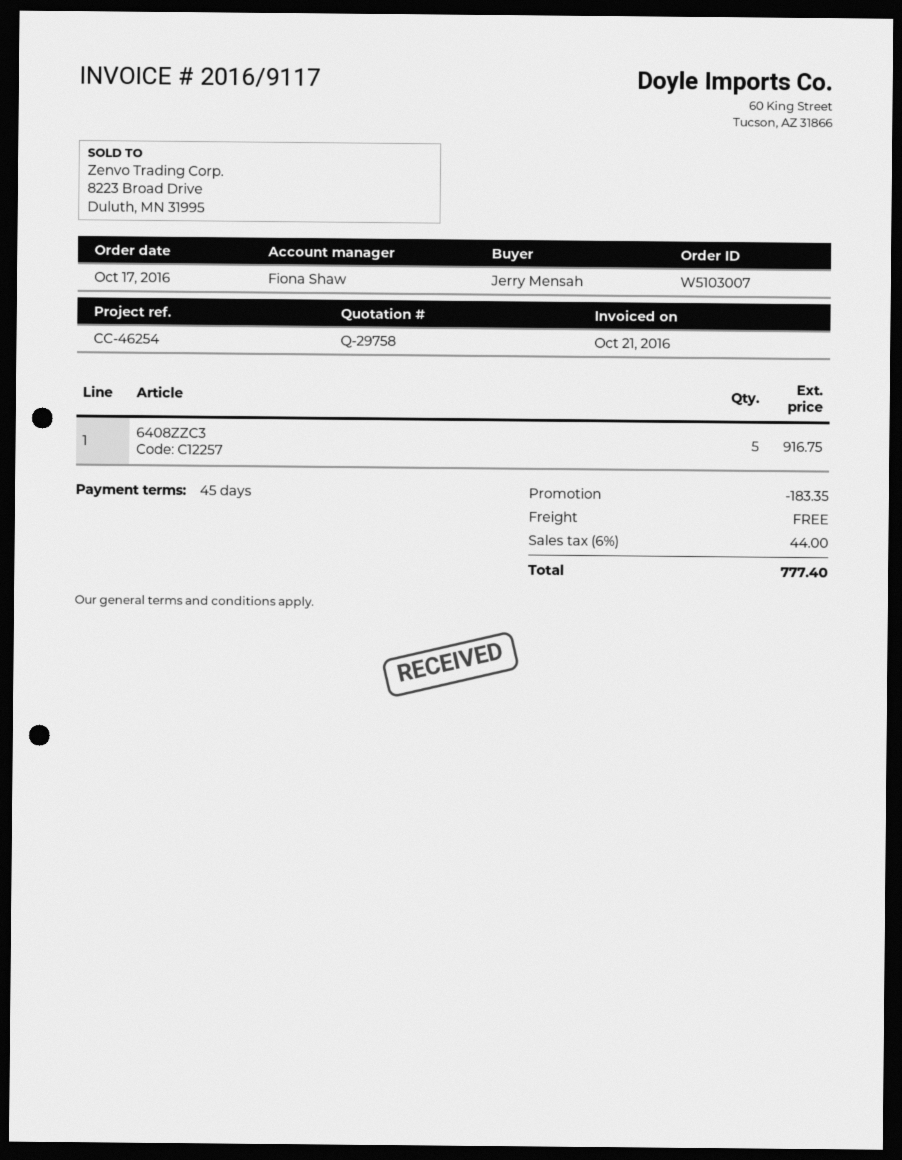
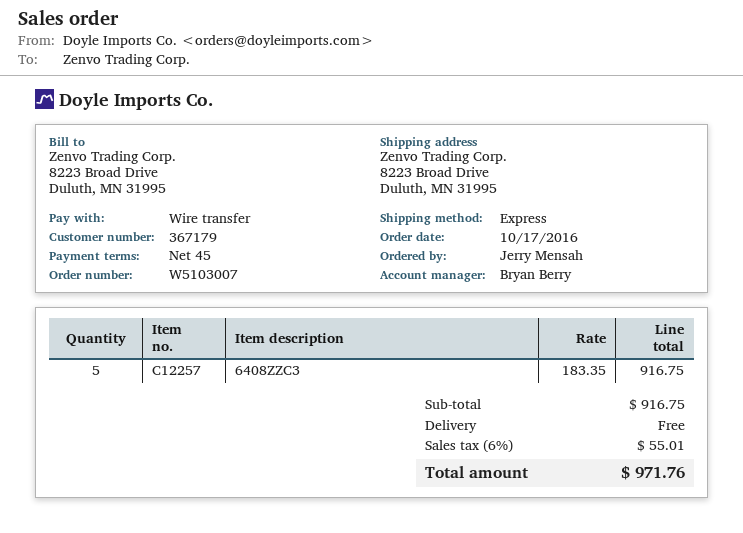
sales rep: Fiona Shaw -> Bryan Berry
discount: 183.35 -> none
tax: 6% = 44.00 -> 6% = 55.01
total: 777.40 -> 971.76

